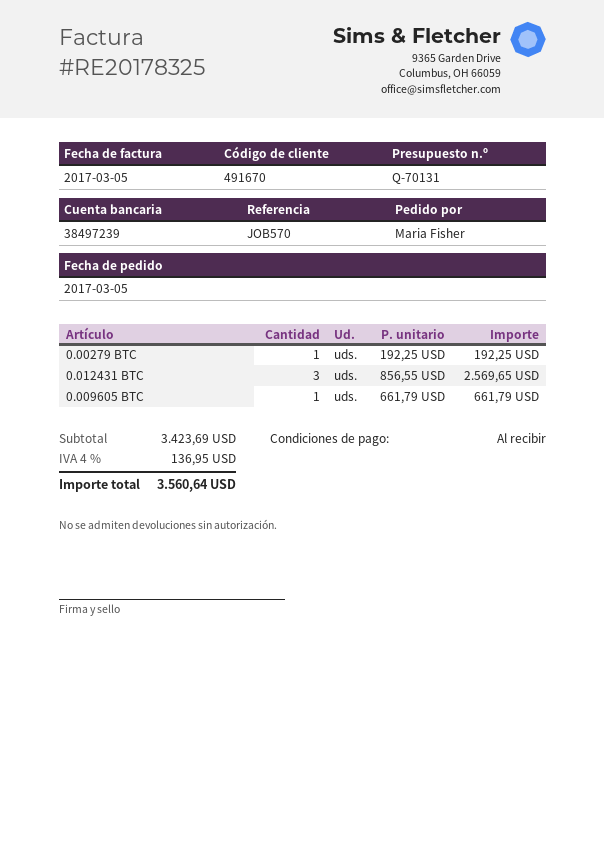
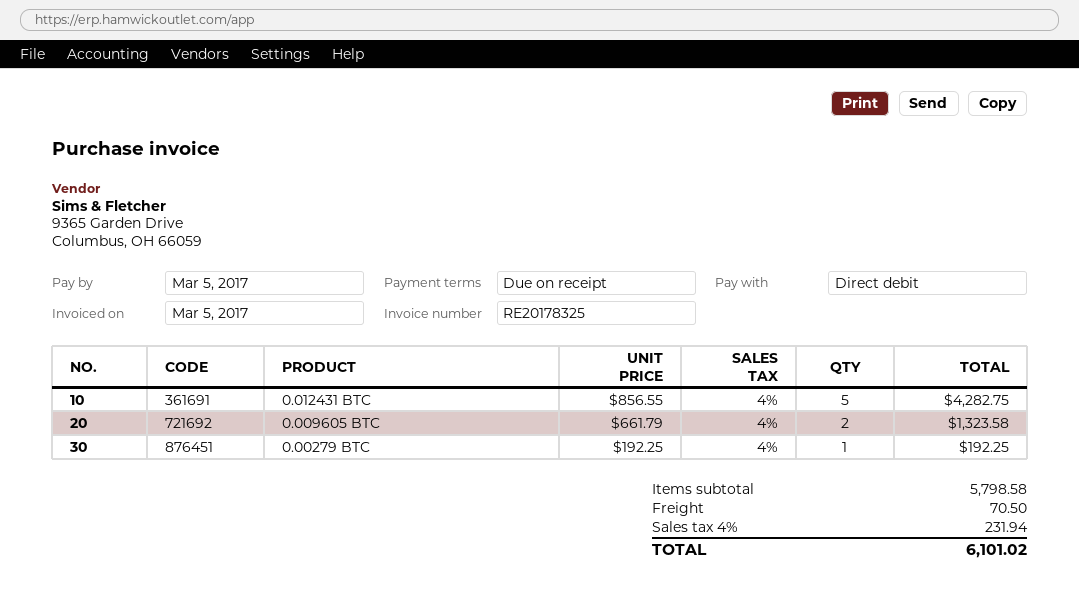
0.012431 BTC: 3 x 856.55 = 2569.65 -> 5 x 856.55 = 4282.75
0.009605 BTC: 1 x 661.79 = 661.79 -> 2 x 661.79 = 1323.58
subtotal: 3423.69 -> 5798.58
shipping: none -> 70.50
tax: 4% = 136.95 -> 4% = 231.94
total: 3560.64 -> 6101.02

